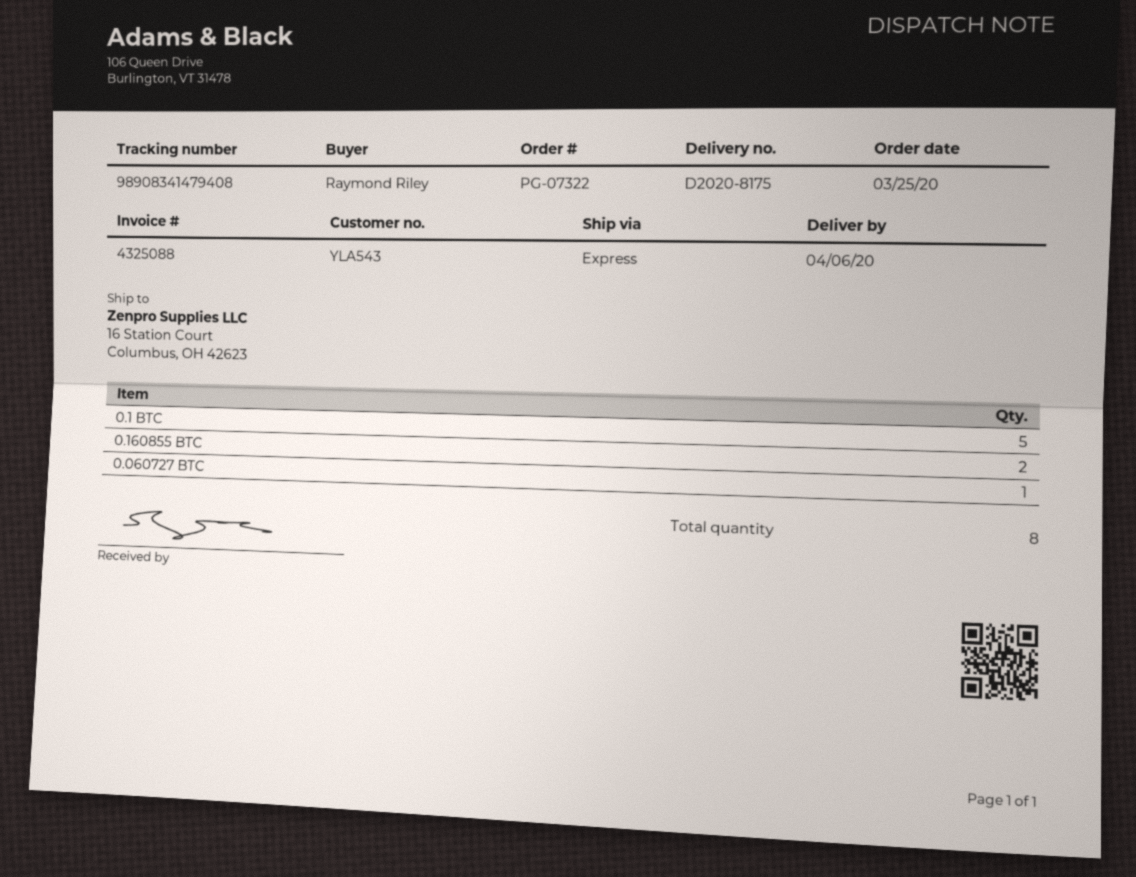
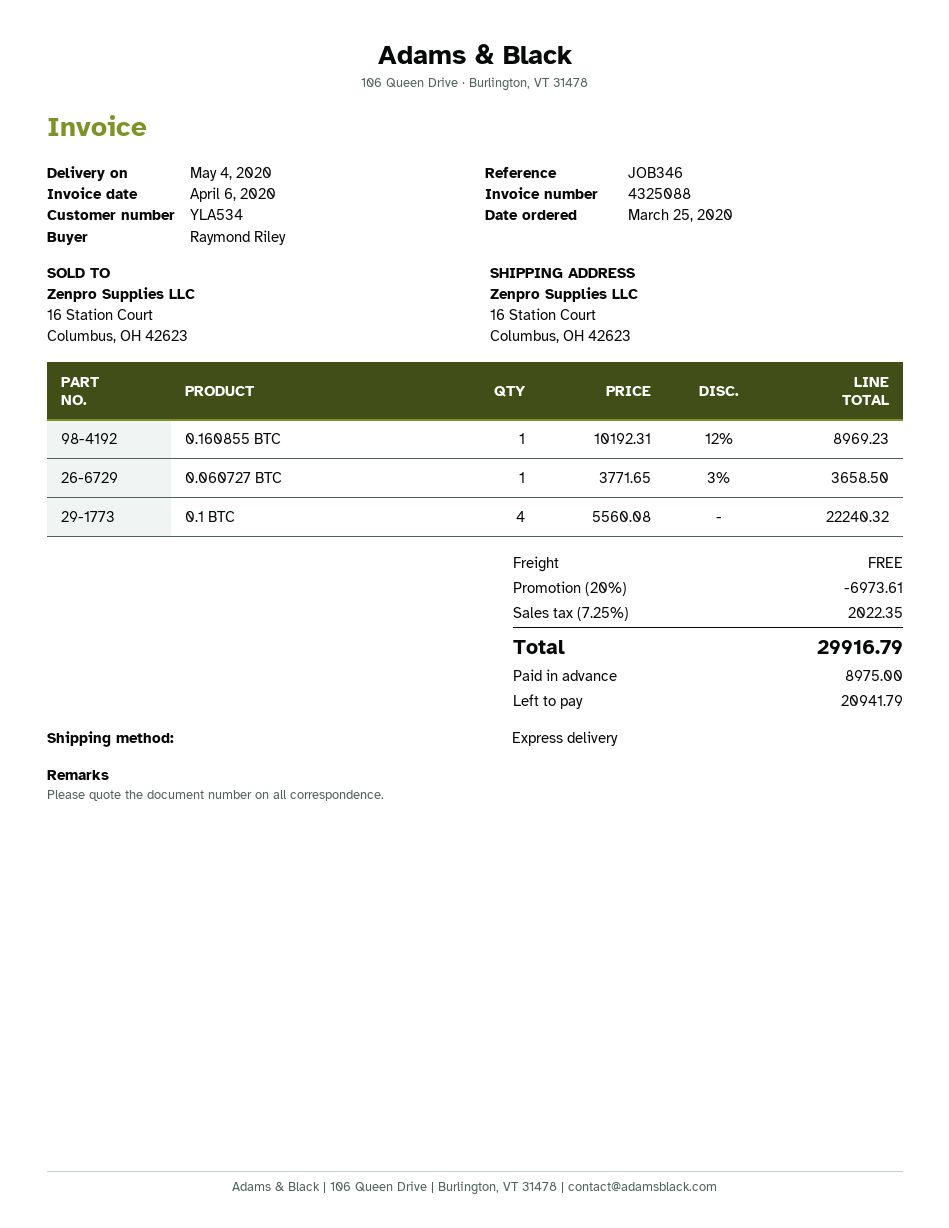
delivery date: 2020-04-06 -> 2020-05-04
customer number: YLA543 -> YLA534
0.1 BTC: 5 -> 4
0.160855 BTC: 2 -> 1

